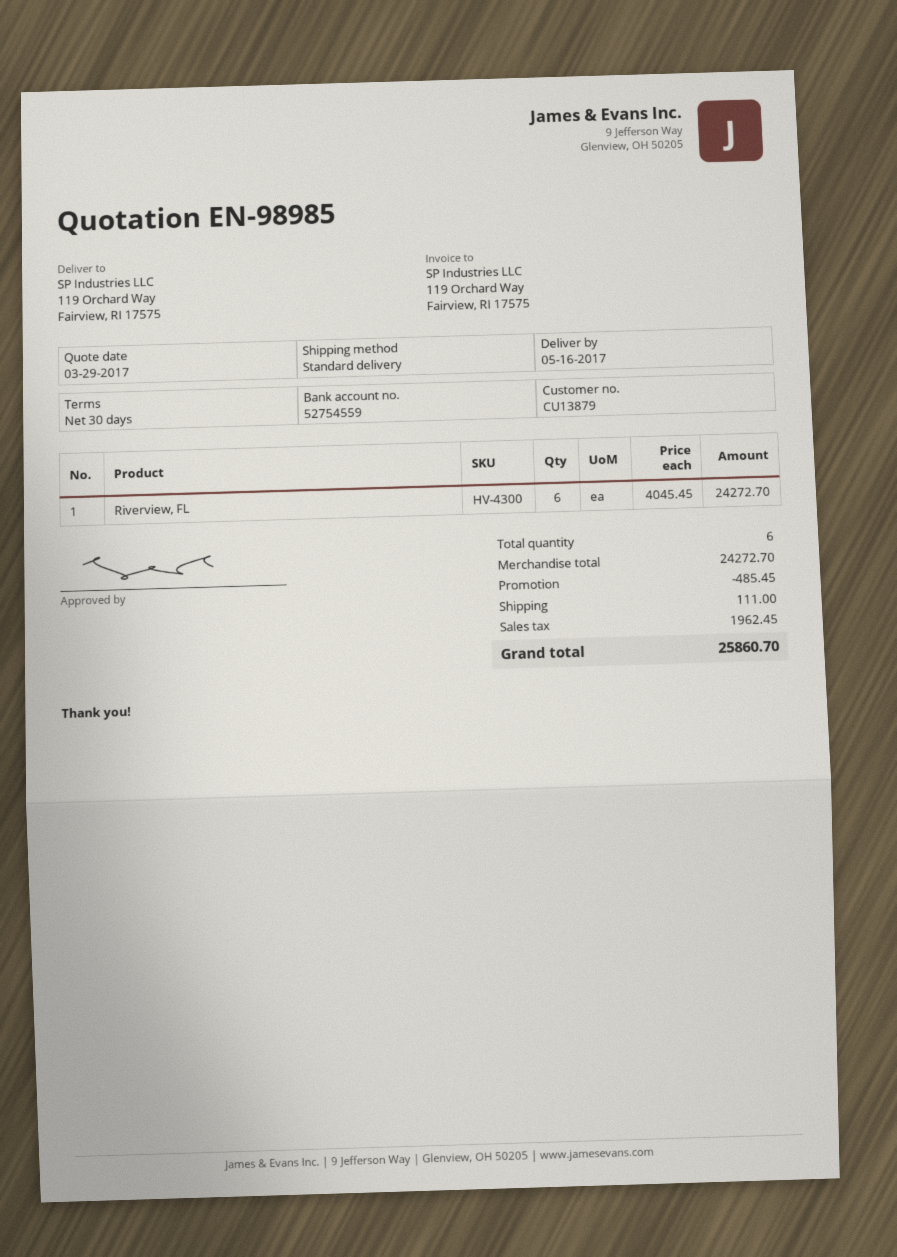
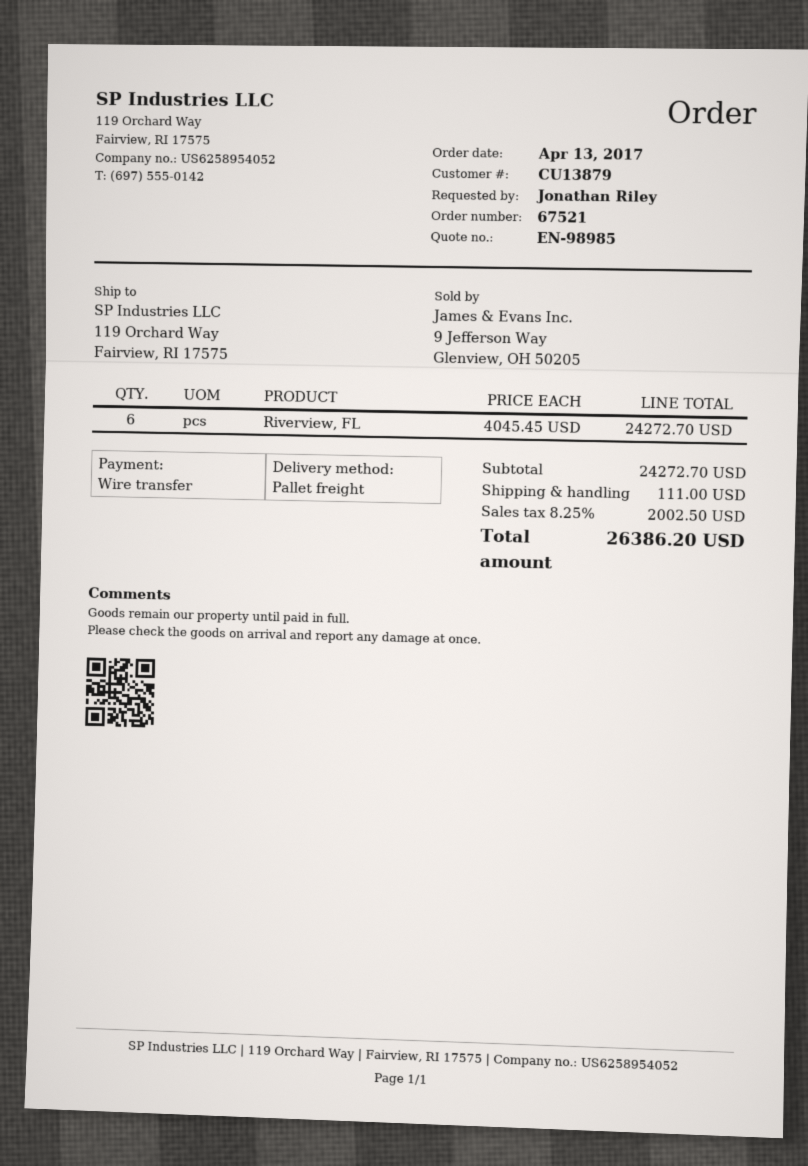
shipping method: standard -> pallet freight
discount: 485.45 -> none
tax: 1962.45 -> 2002.50
total: 25860.70 -> 26386.20

